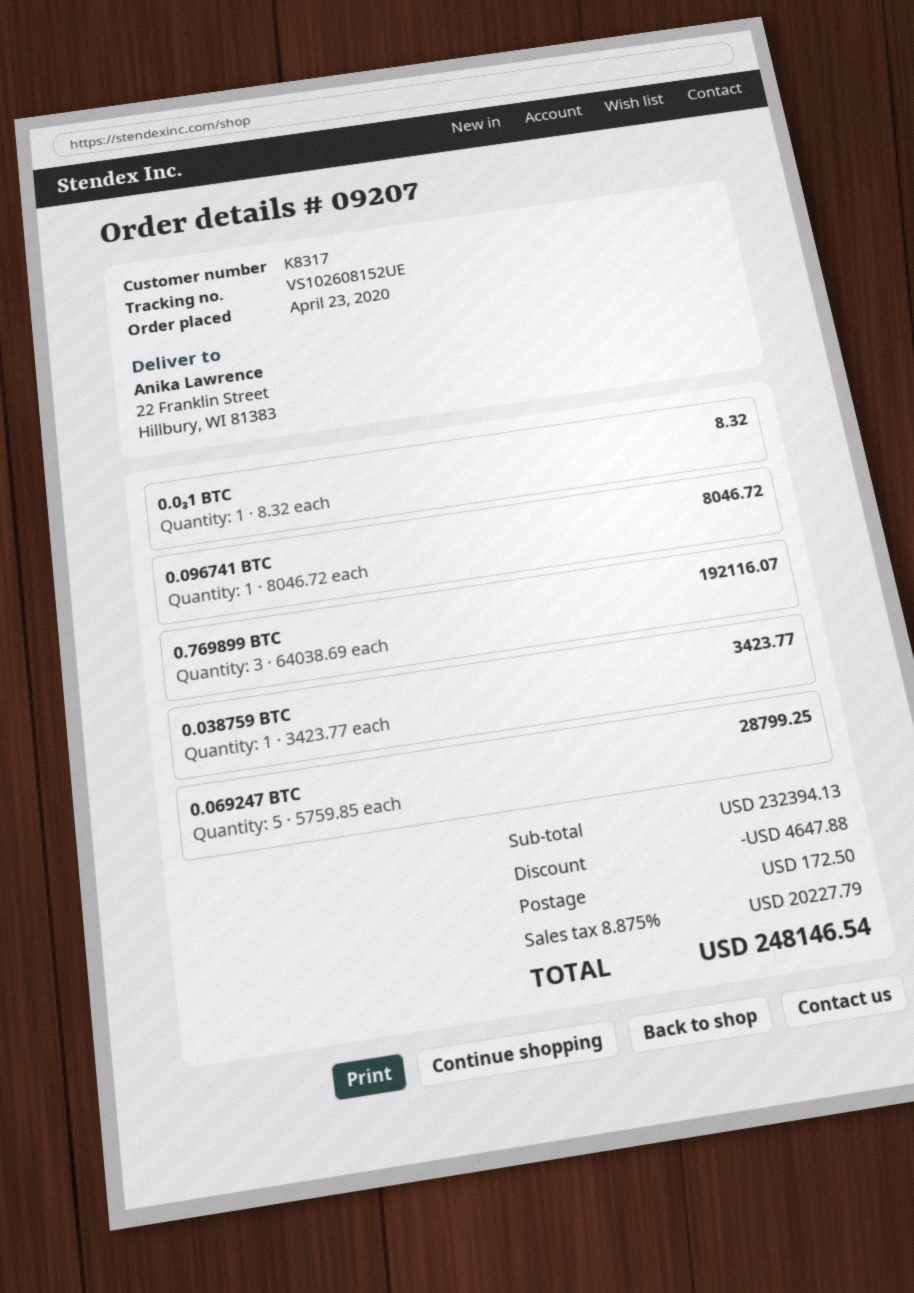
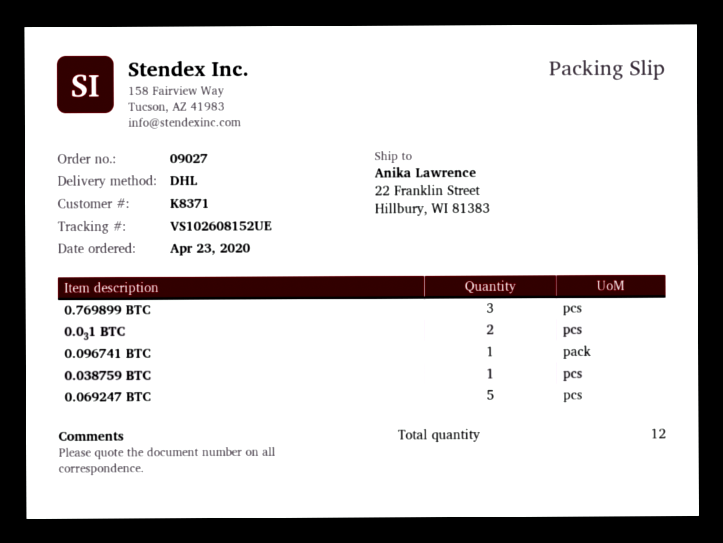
order number: 09207 -> 09027
customer number: K8317 -> K8371
0.0₃1 BTC: 1 -> 2

